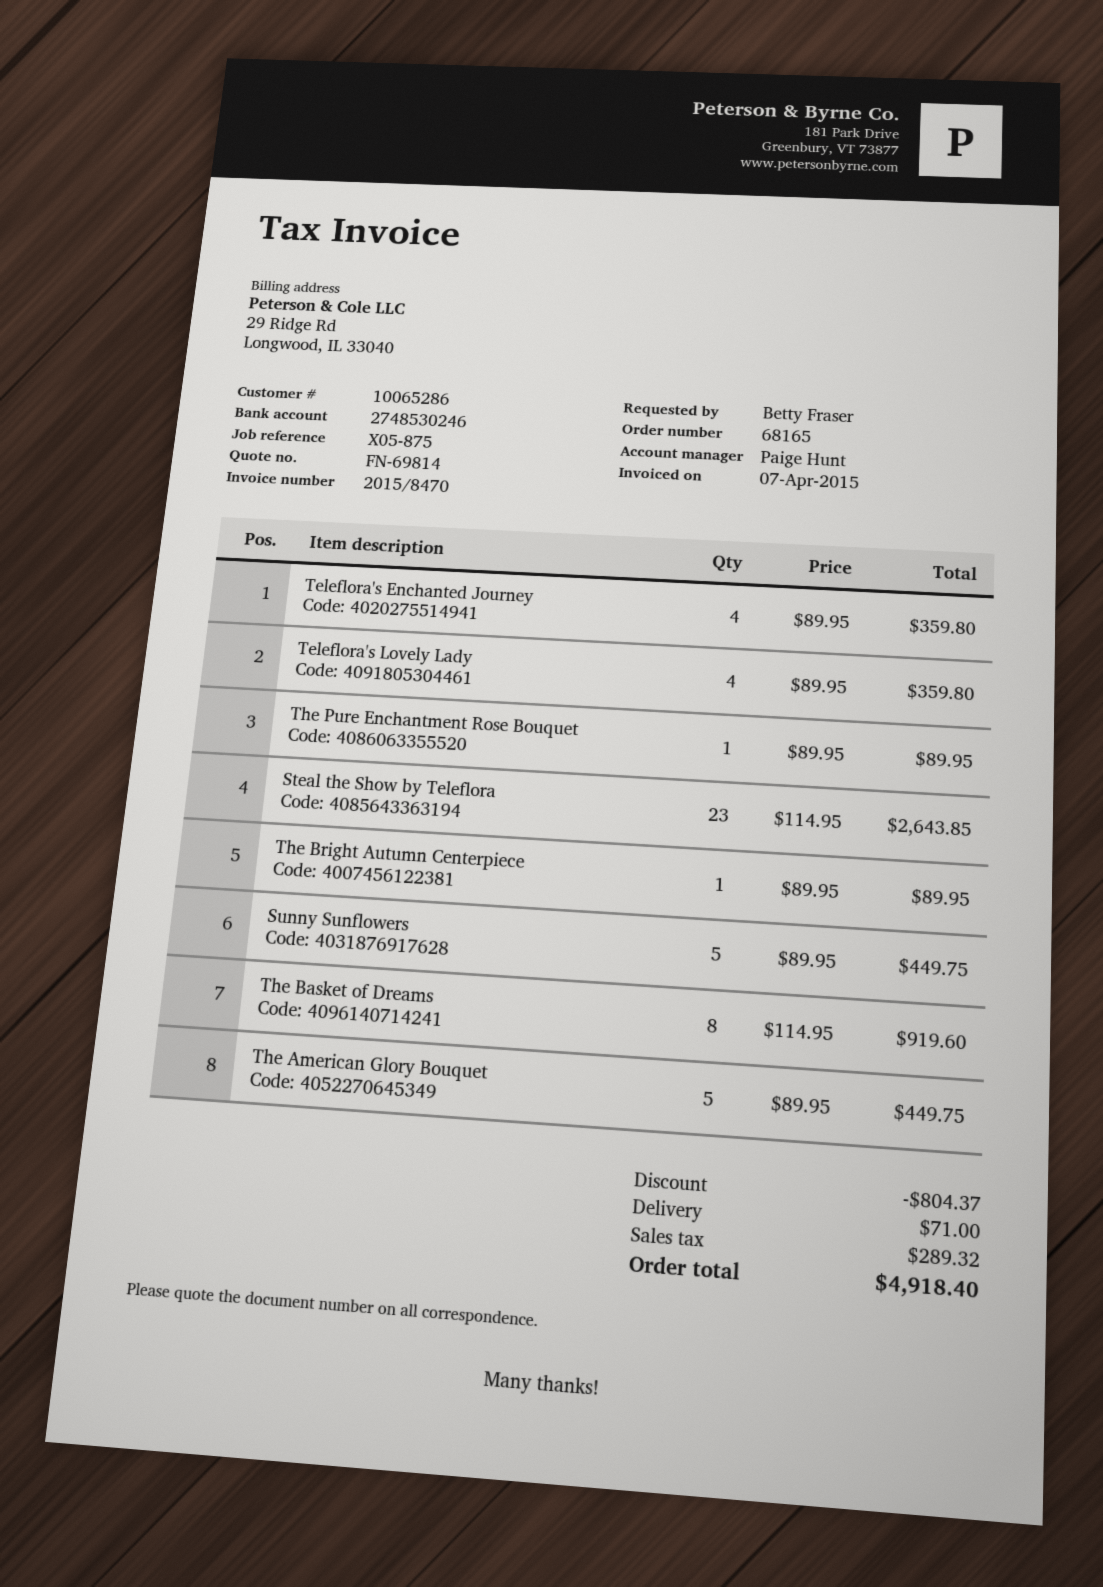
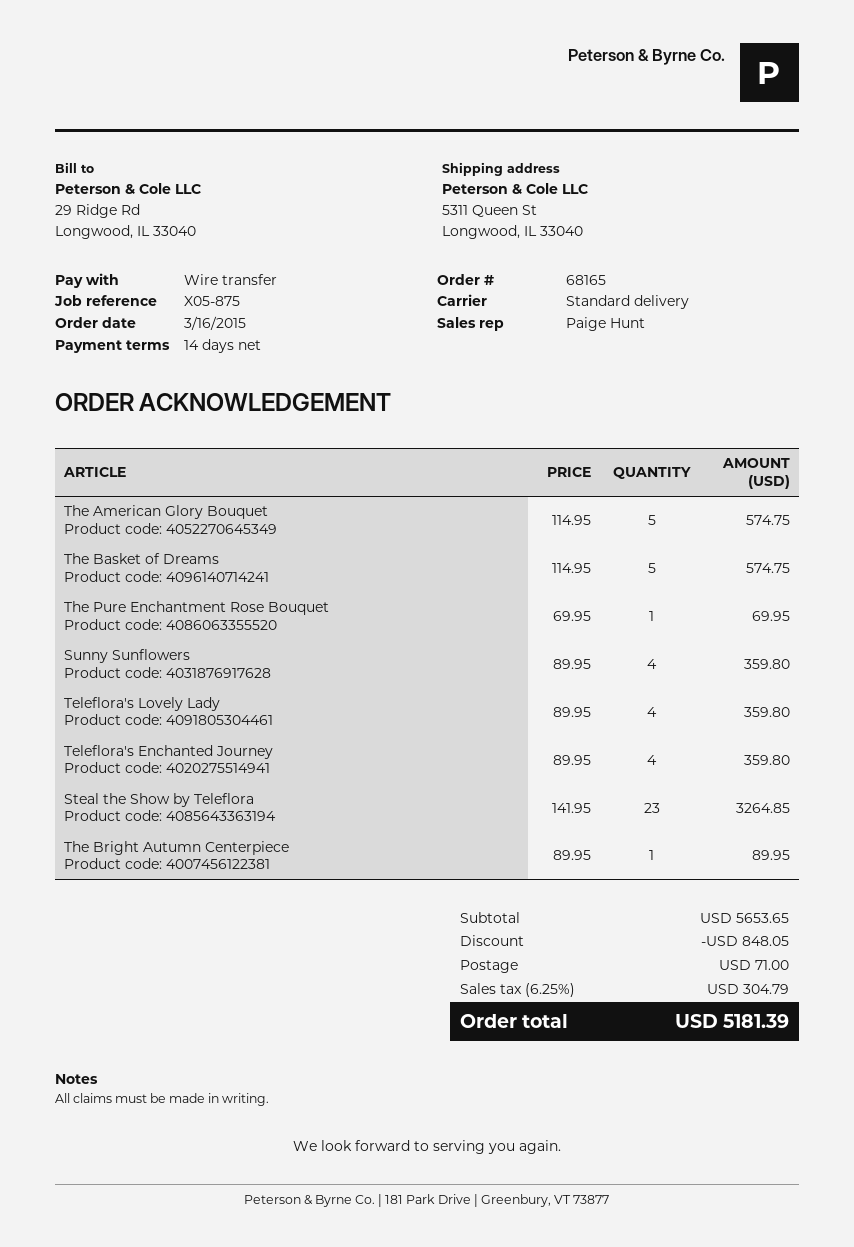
The Pure Enchantment Rose Bouquet: 1 x 89.95 = 89.95 -> 1 x 69.95 = 69.95
Steal the Show by Teleflora: 23 x 114.95 = 2643.85 -> 23 x 141.95 = 3264.85
Sunny Sunflowers: 5 x 89.95 = 449.75 -> 4 x 89.95 = 359.80
The Basket of Dreams: 8 x 114.95 = 919.60 -> 5 x 114.95 = 574.75
The American Glory Bouquet: 5 x 89.95 = 449.75 -> 5 x 114.95 = 574.75
discount: 804.37 -> 848.05
tax: 289.32 -> 304.79
total: 4918.40 -> 5181.39

